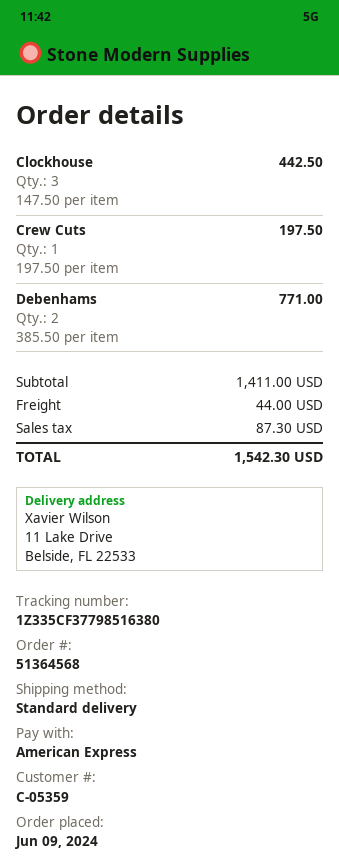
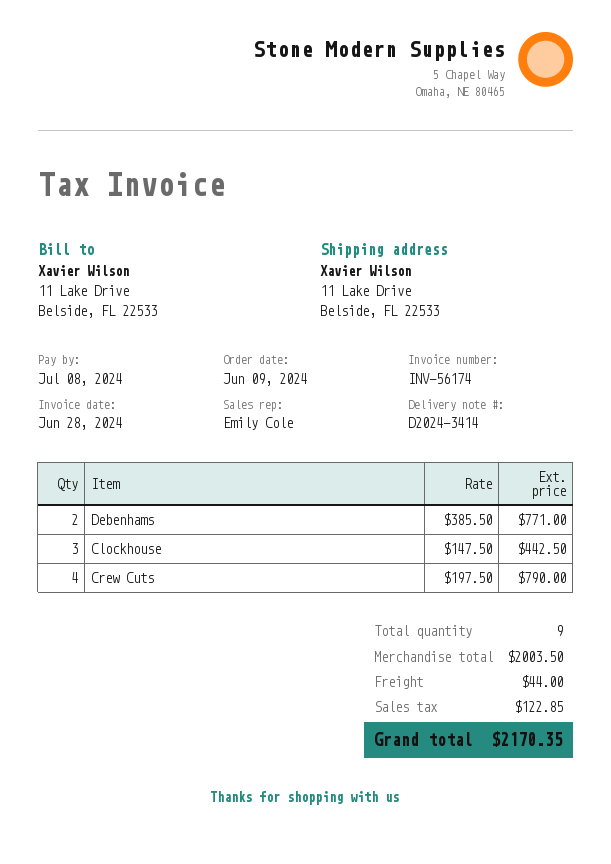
Crew Cuts: 1 x 197.50 = 197.50 -> 4 x 197.50 = 790.00
subtotal: 1411.00 -> 2003.50
tax: 87.30 -> 122.85
total: 1542.30 -> 2170.35

